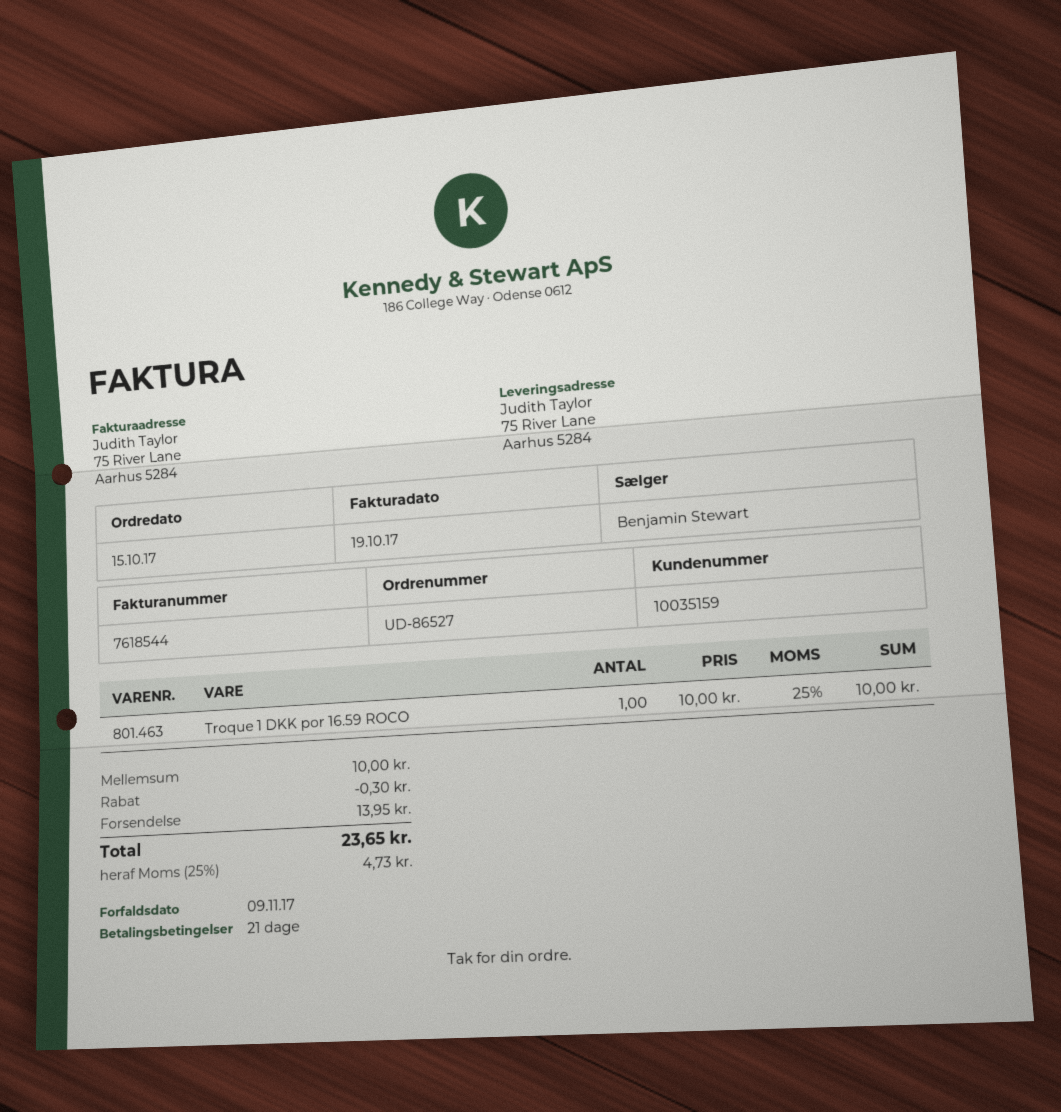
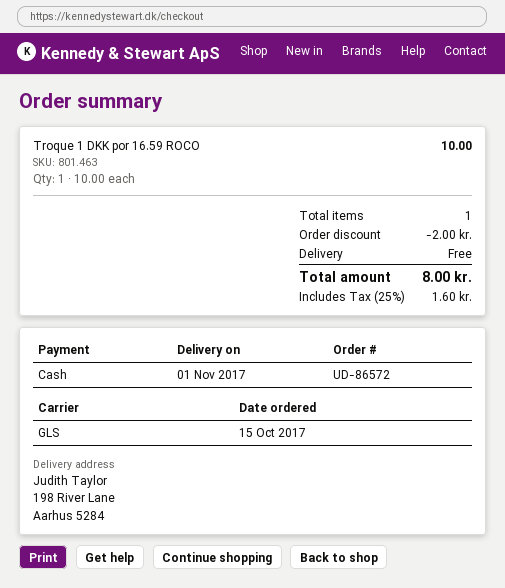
order number: UD-86527 -> UD-86572
ship to: 75 River Lane, Aarhus 5284 -> 198 River Lane, Aarhus 5284
discount: 0.30 -> 2.00
shipping: 13.95 -> 0.00
tax: 25% = 4.73 -> 25% = 1.60
total: 23.65 -> 8.00

